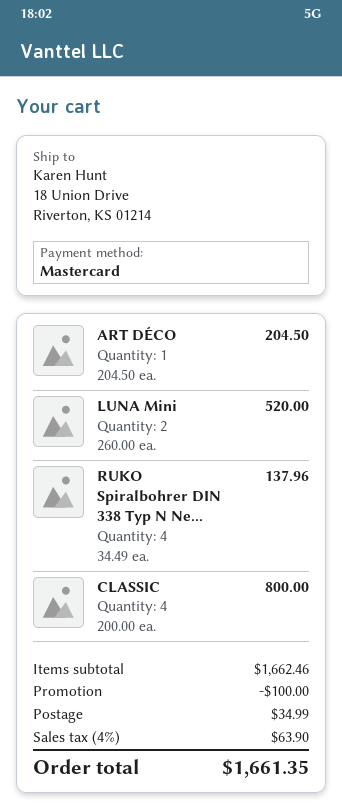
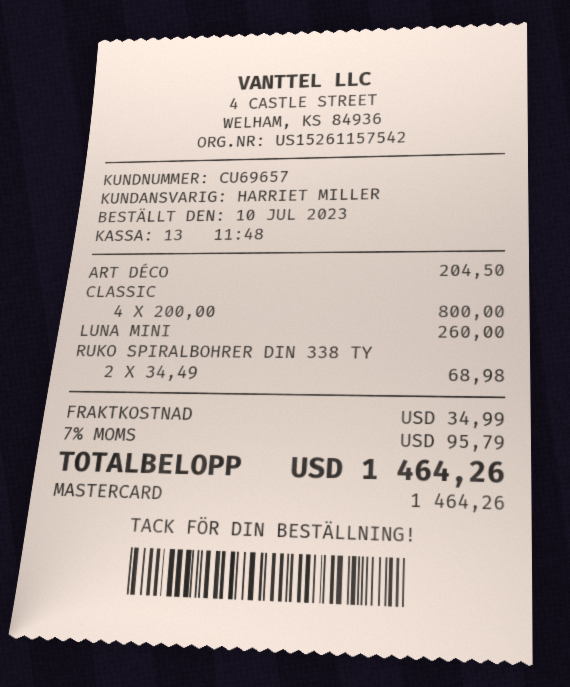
LUNA Mini: 2 x 260.00 = 520.00 -> 1 x 260.00 = 260.00
RUKO Spiralbohrer DIN 338 Typ N Ne...: 4 x 34.49 = 137.96 -> 2 x 34.49 = 68.98
discount: 100.00 -> none
tax: 4% = 63.90 -> 7% = 95.79
total: 1661.35 -> 1464.26

